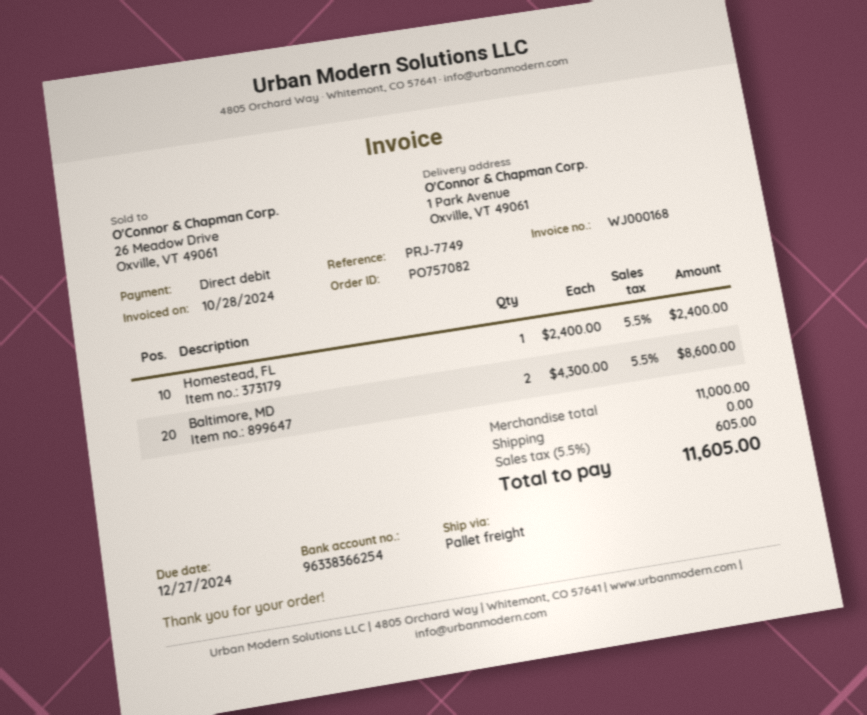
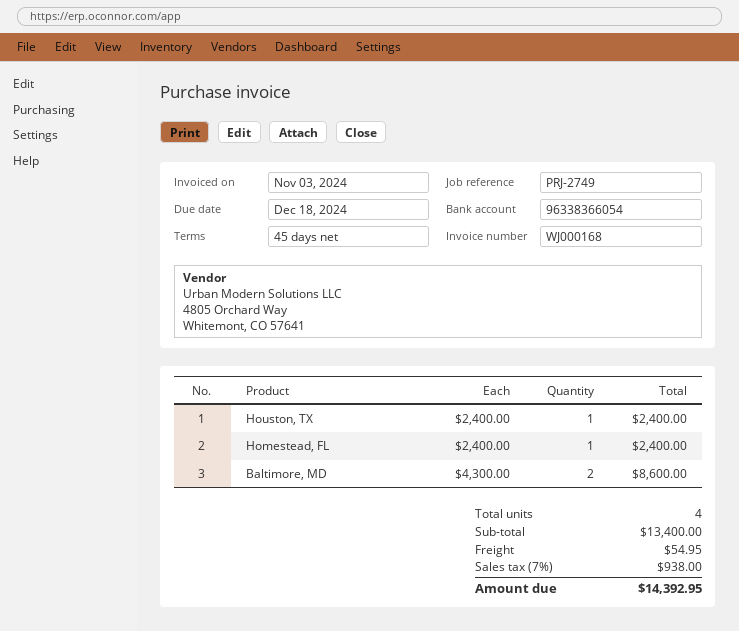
invoice date: 2024-10-28 -> 2024-11-03
due date: 2024-12-27 -> 2024-12-18
reference: PRJ-7749 -> PRJ-2749
bank account: 96338366254 -> 96338366054
Houston, TX: none -> 1 x 2400.00 = 2400.00
subtotal: 11000.00 -> 13400.00
shipping: 0.00 -> 54.95
tax: 5.5% = 605.00 -> 7% = 938.00
total: 11605.00 -> 14392.95

